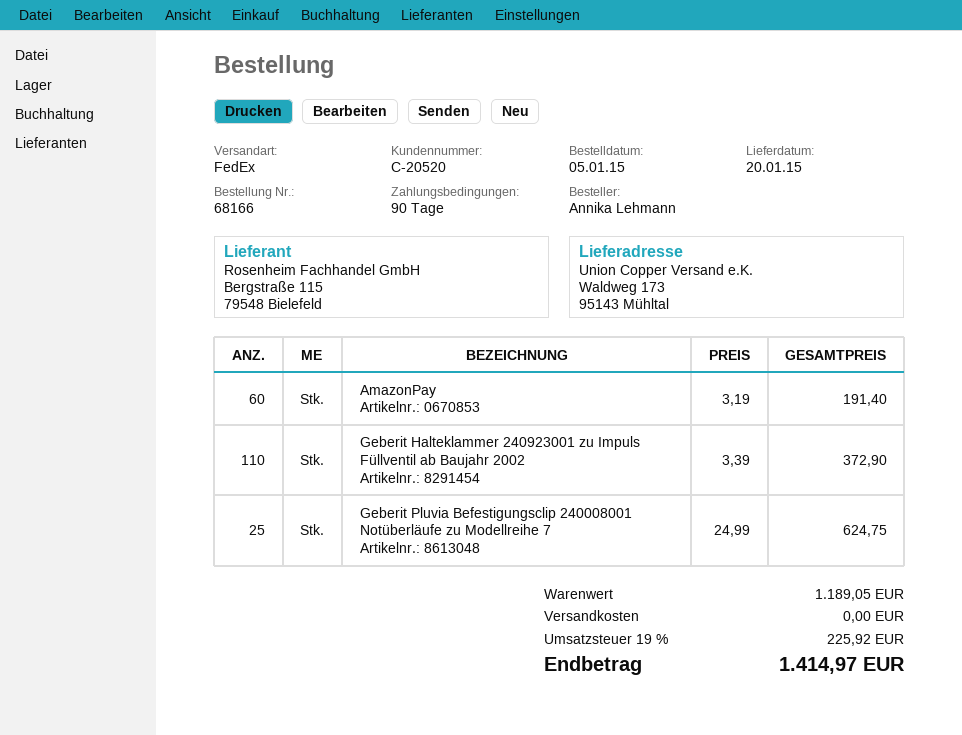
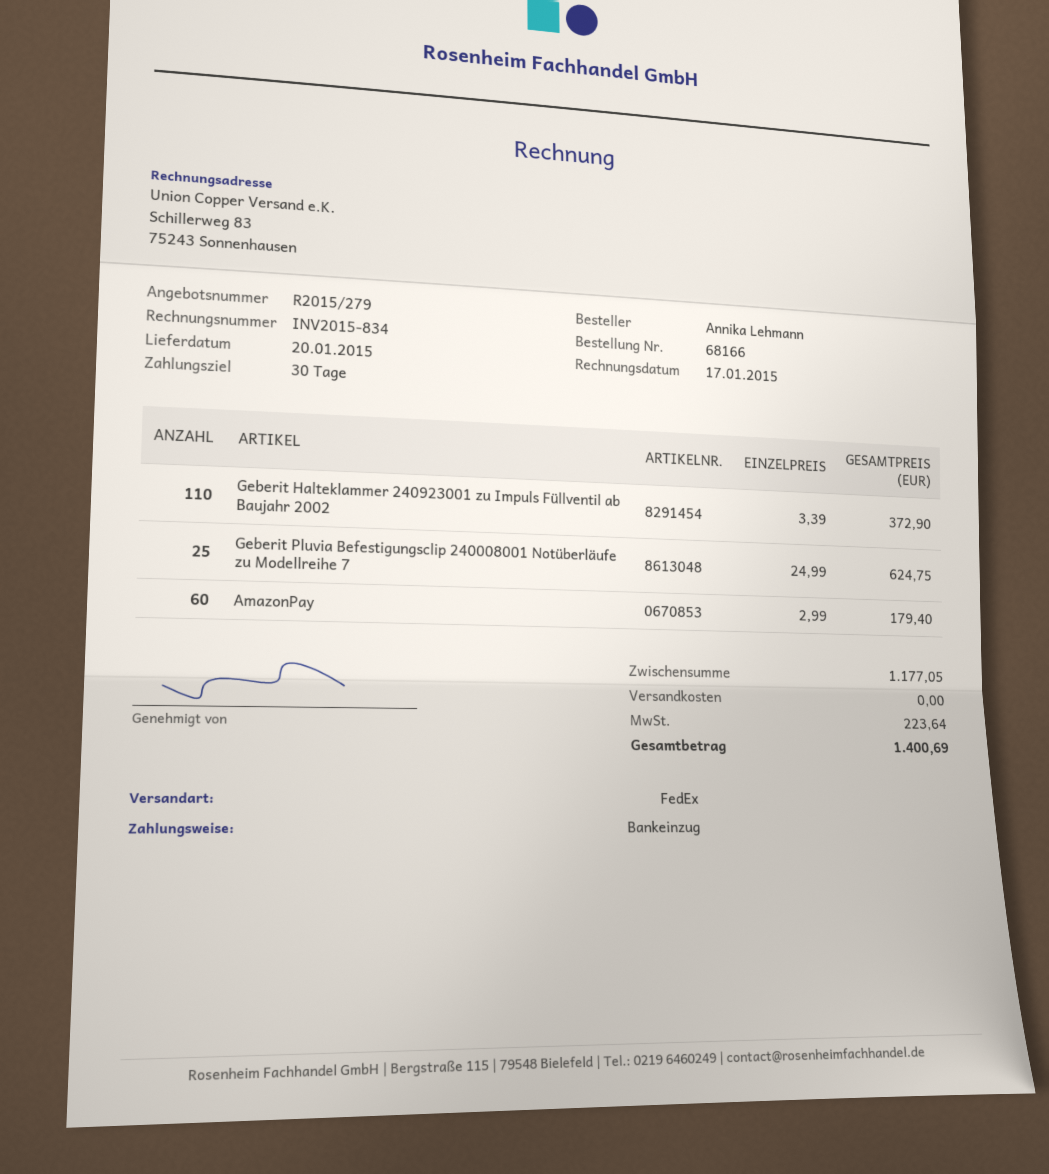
payment terms: 90 days -> 30 days
AmazonPay: 60 x 3.19 = 191.40 -> 60 x 2.99 = 179.40
subtotal: 1189.05 -> 1177.05
tax: 225.92 -> 223.64
total: 1414.97 -> 1400.69

